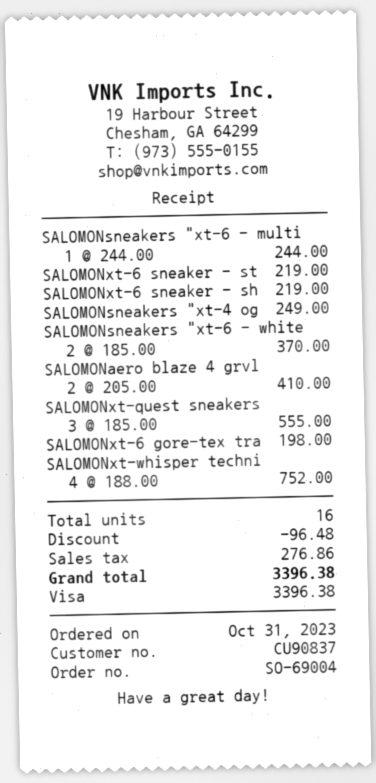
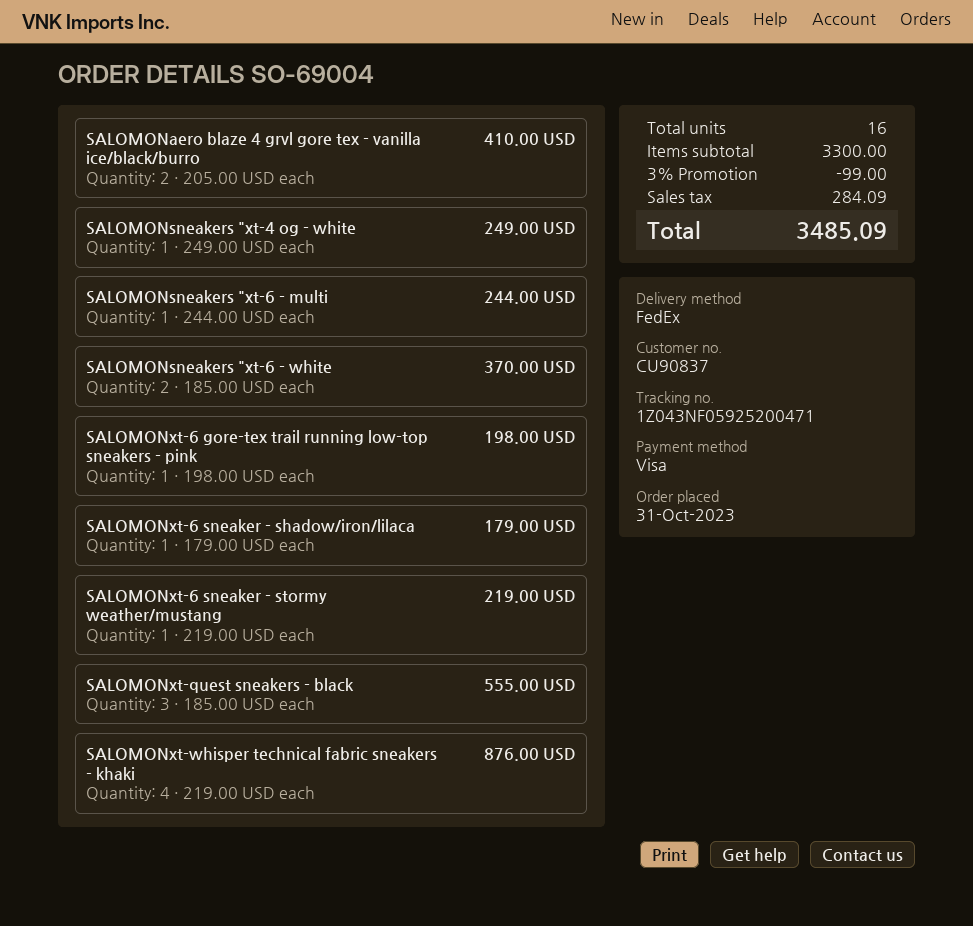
SALOMONxt-6 sneaker - sh: 1 x 219.00 = 219.00 -> 1 x 179.00 = 179.00
SALOMONxt-whisper techni: 4 x 188.00 = 752.00 -> 4 x 219.00 = 876.00
discount: 96.48 -> 99.00
tax: 276.86 -> 284.09
total: 3396.38 -> 3485.09

